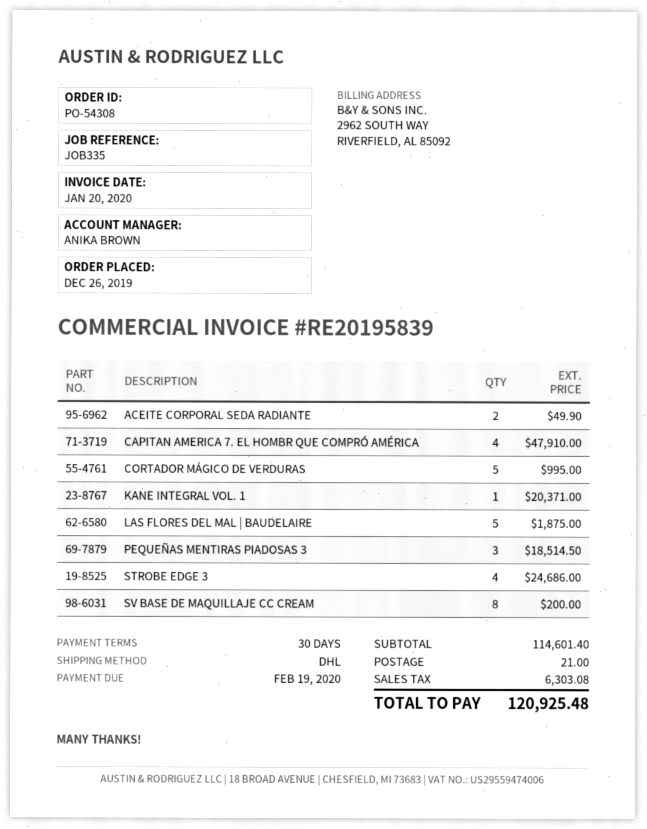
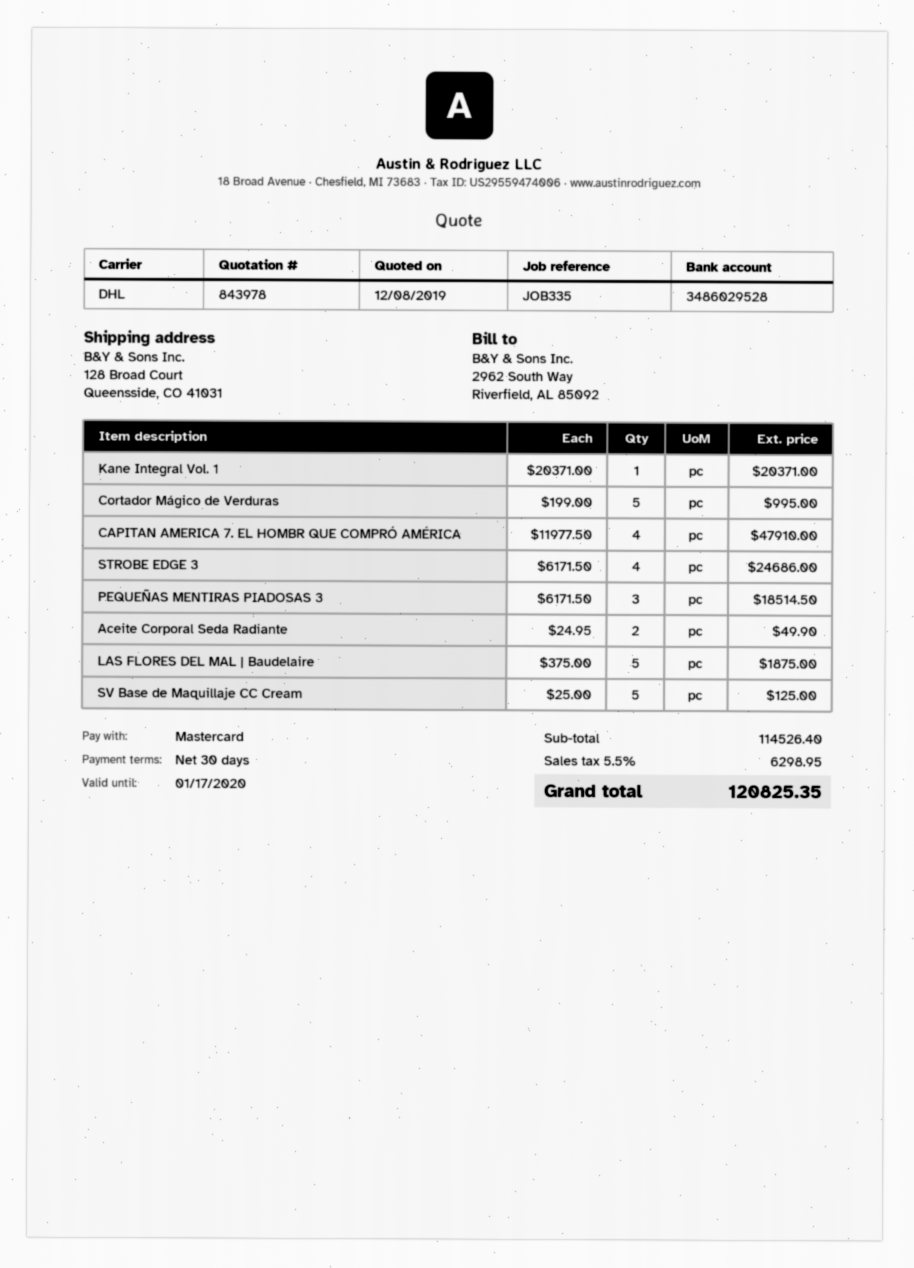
SV BASE DE MAQUILLAJE CC CREAM: 8 for 200.00 -> 5 for 125.00
subtotal: 114601.40 -> 114526.40
shipping: 21.00 -> none
tax: 6303.08 -> 6298.95
total: 120925.48 -> 120825.35

